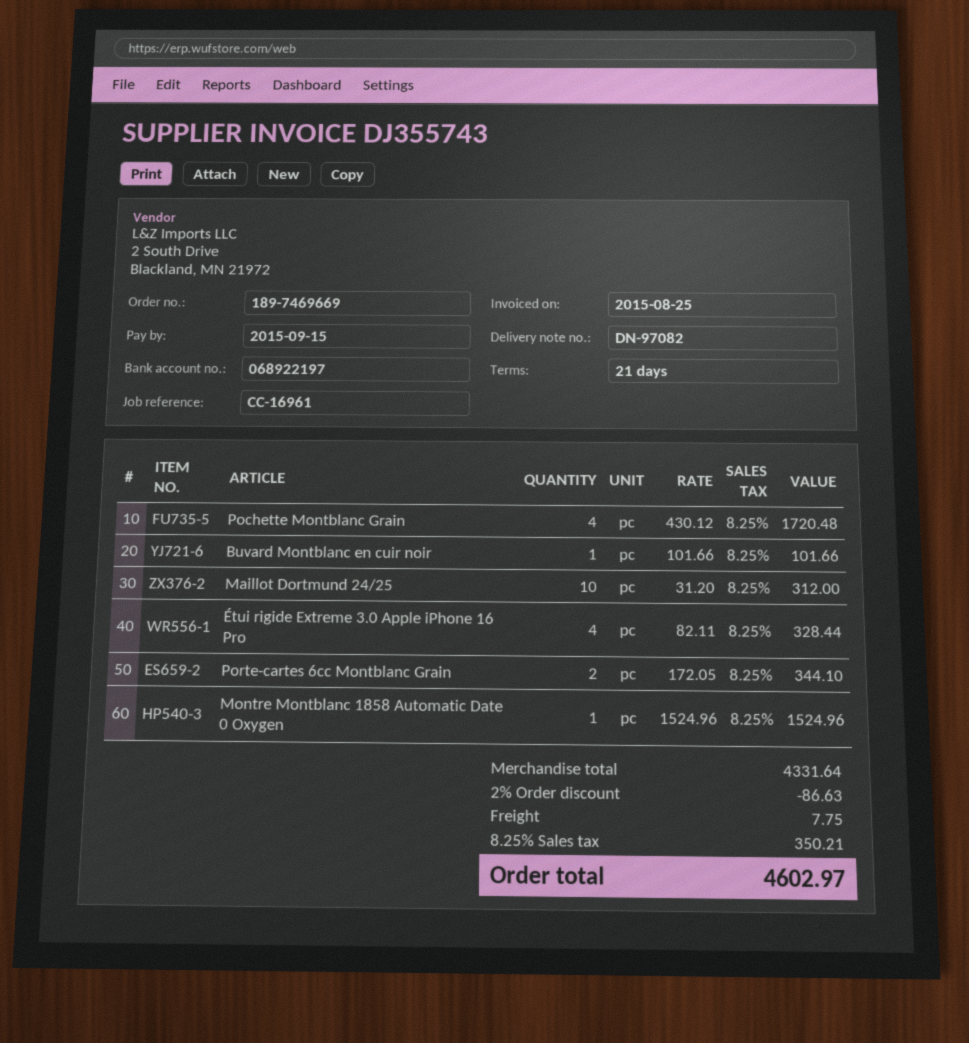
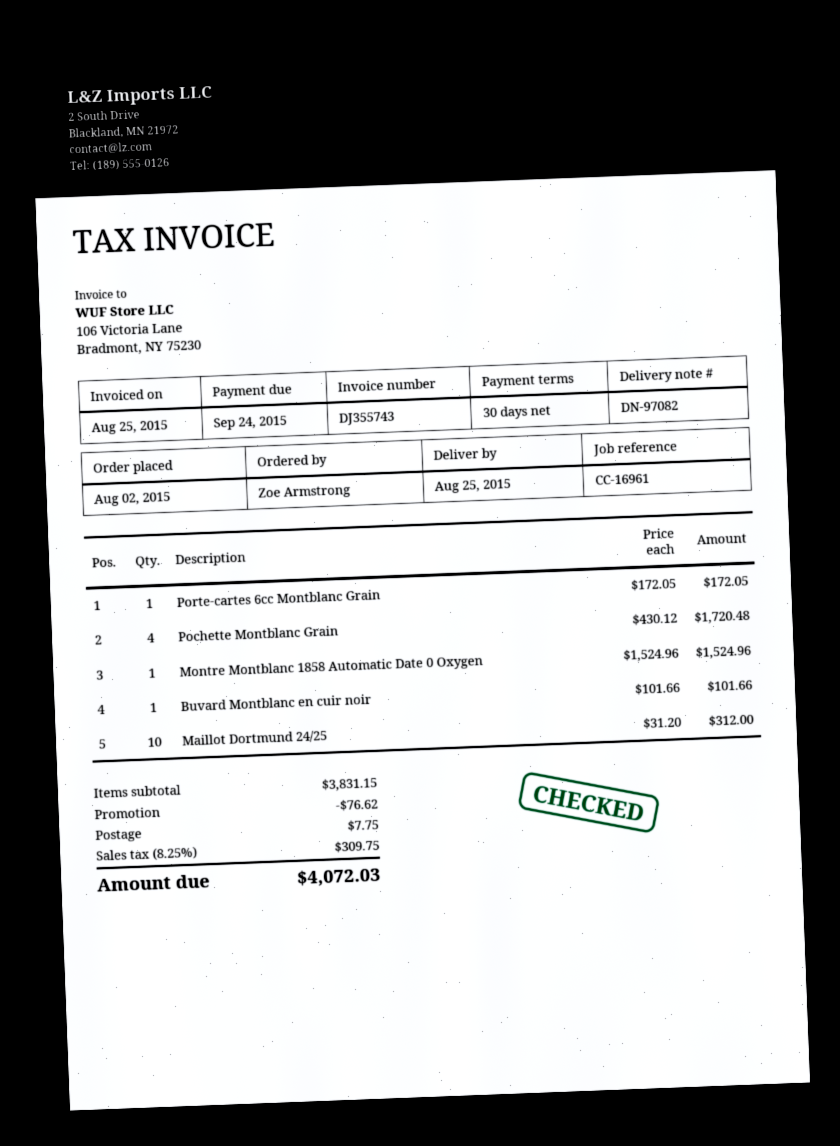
payment terms: 21 days -> 30 days
due date: 2015-09-15 -> 2015-09-24
Étui rigide Extreme 3.0 Apple iPhone 16 Pro: 4 x 82.11 = 328.44 -> none
Porte-cartes 6cc Montblanc Grain: 2 x 172.05 = 344.10 -> 1 x 172.05 = 172.05
subtotal: 4331.64 -> 3831.15
discount: 86.63 -> 76.62
tax: 8.25% = 350.21 -> 8.25% = 309.75
total: 4602.97 -> 4072.03

